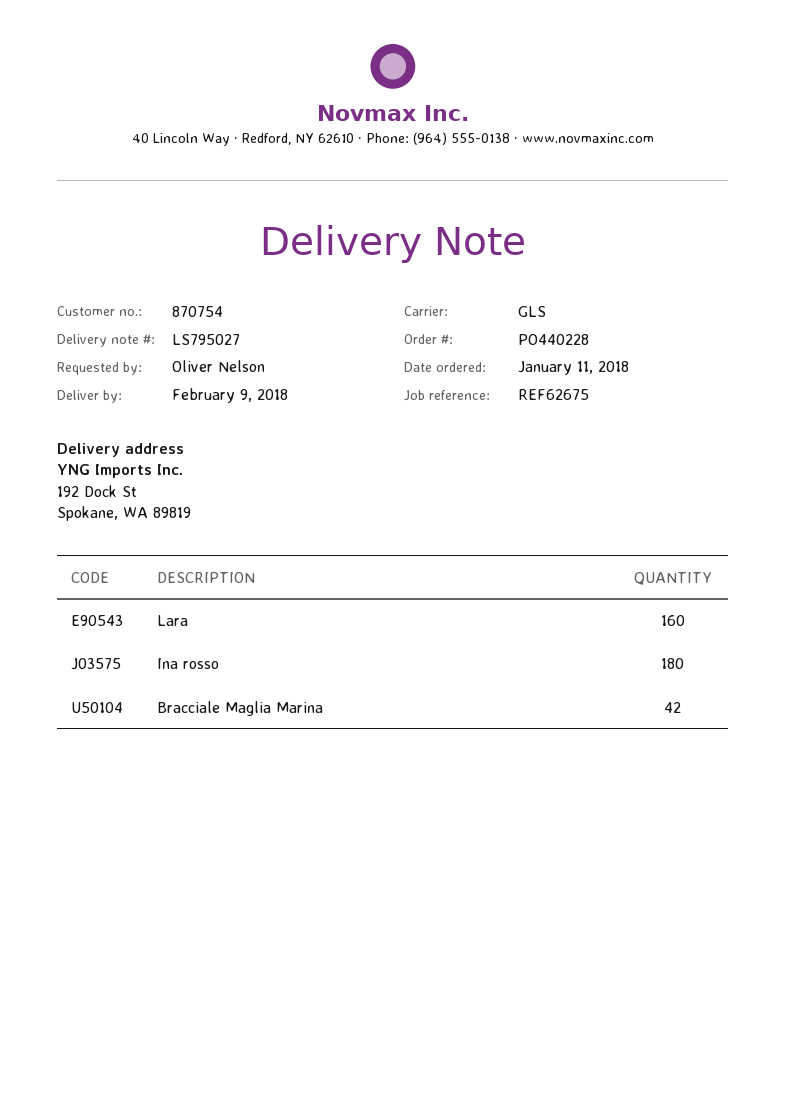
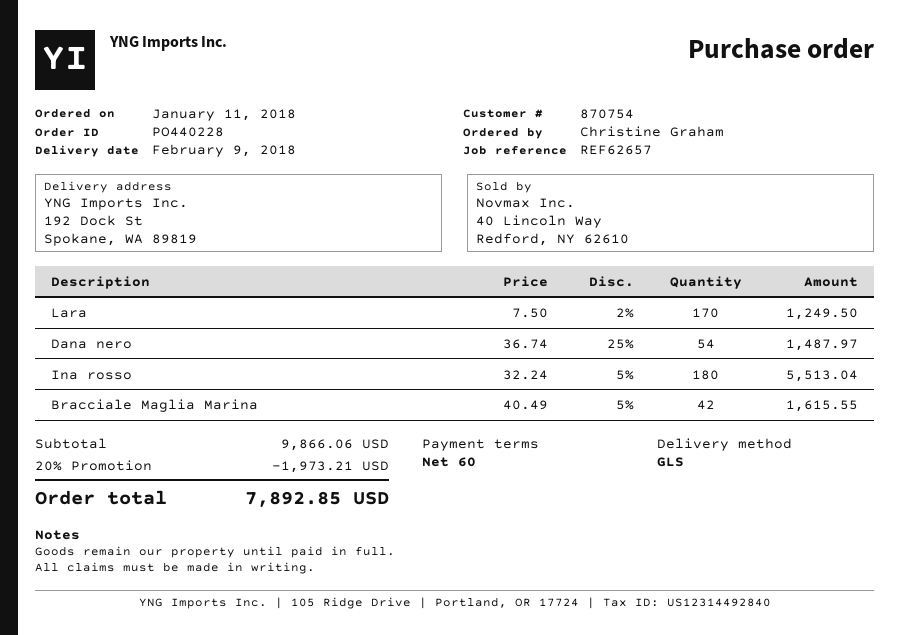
reference: REF62675 -> REF62657
ordered by: Oliver Nelson -> Christine Graham
Lara: 160 -> 170
Dana nero: none -> 54

